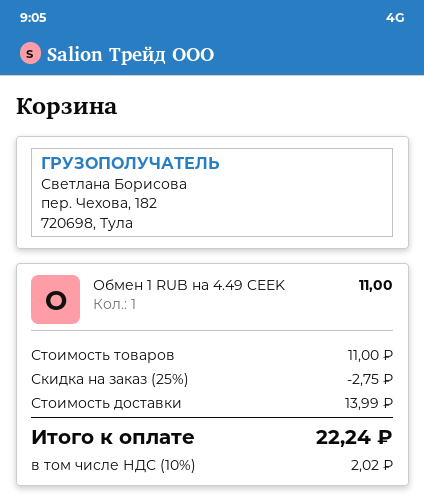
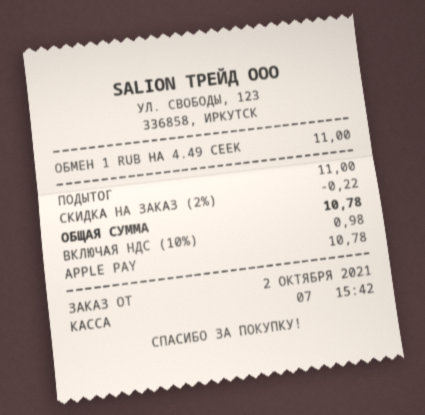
discount: 25% = 2.75 -> 2% = 0.22
shipping: 13.99 -> none
tax: 10% = 2.02 -> 10% = 0.98
total: 22.24 -> 10.78

